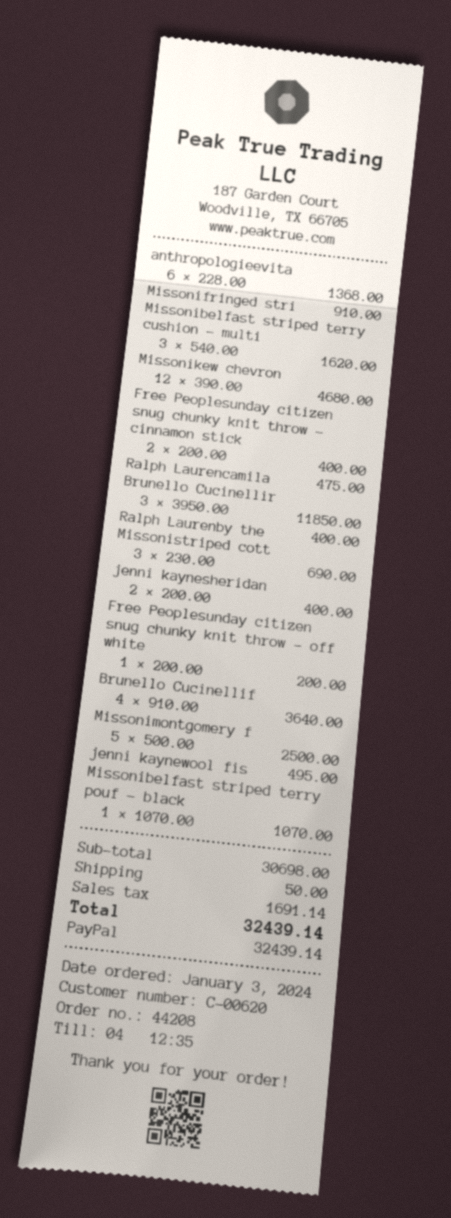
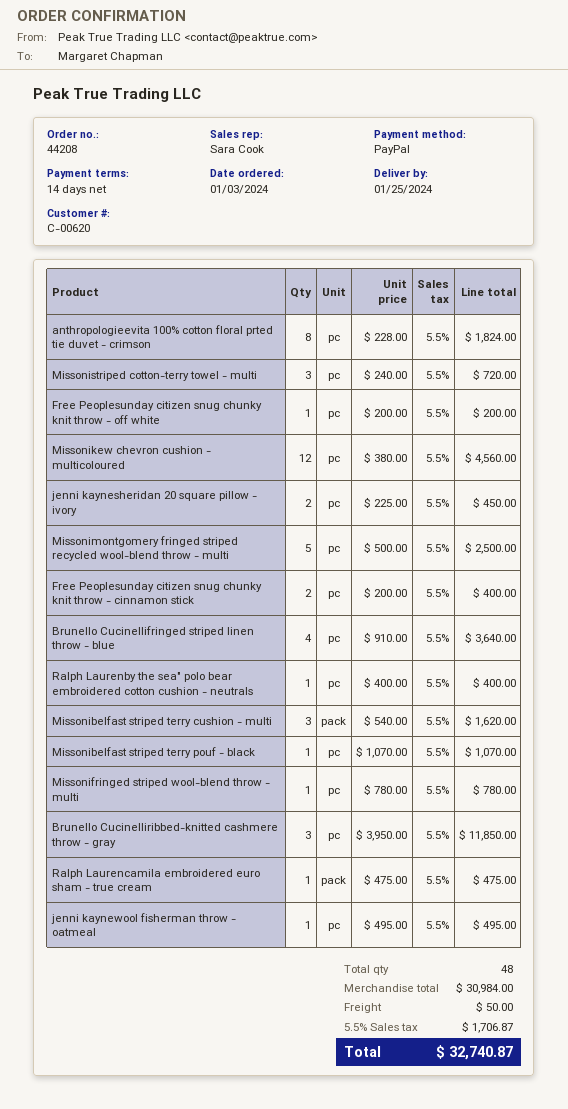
anthropologieevita: 6 x 228.00 = 1368.00 -> 8 x 228.00 = 1824.00
Missonifringed stri: 1 x 910.00 = 910.00 -> 1 x 780.00 = 780.00
Missonikew chevron: 12 x 390.00 = 4680.00 -> 12 x 380.00 = 4560.00
Missonistriped cott: 3 x 230.00 = 690.00 -> 3 x 240.00 = 720.00
jenni kaynesheridan: 2 x 200.00 = 400.00 -> 2 x 225.00 = 450.00
subtotal: 30698.00 -> 30984.00
tax: 1691.14 -> 1706.87
total: 32439.14 -> 32740.87

